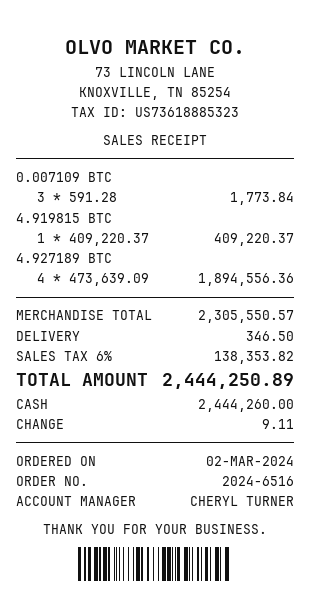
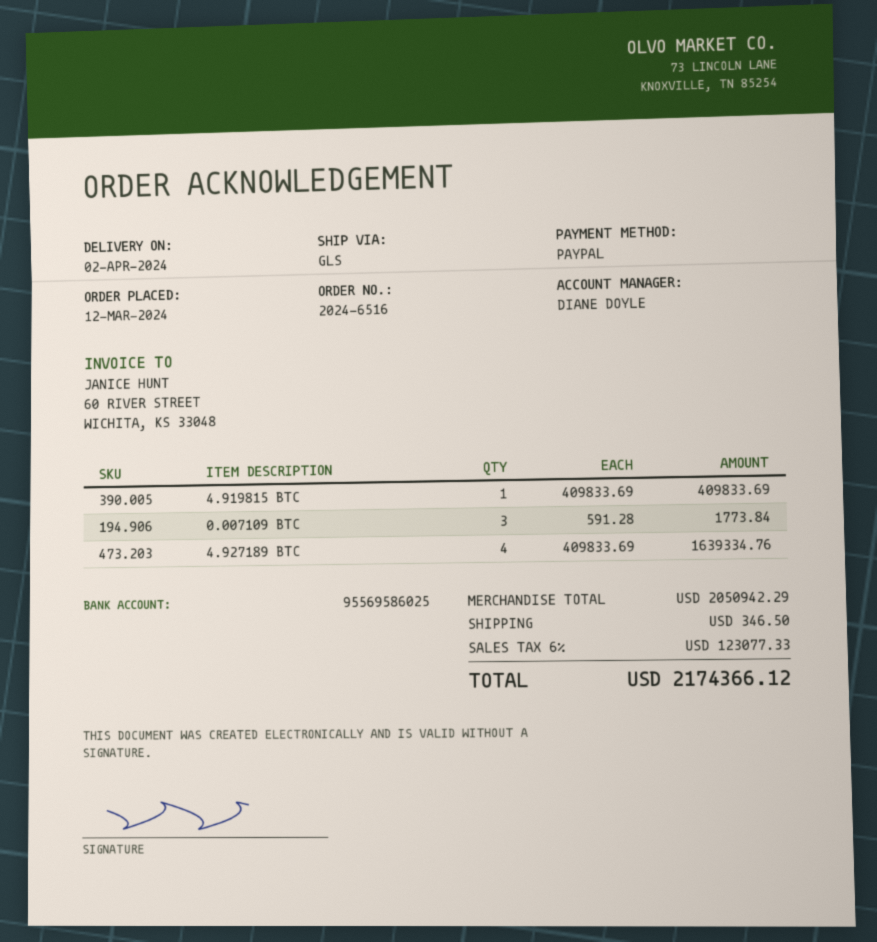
order date: 2024-03-02 -> 2024-03-12
sales rep: CHERYL TURNER -> DIANE DOYLE
payment method: cash -> PayPal
4.919815 BTC: 1 x 409220.37 = 409220.37 -> 1 x 409833.69 = 409833.69
4.927189 BTC: 4 x 473639.09 = 1894556.36 -> 4 x 409833.69 = 1639334.76
subtotal: 2305550.57 -> 2050942.29
tax: 6% = 138353.82 -> 6% = 123077.33
total: 2444250.89 -> 2174366.12

